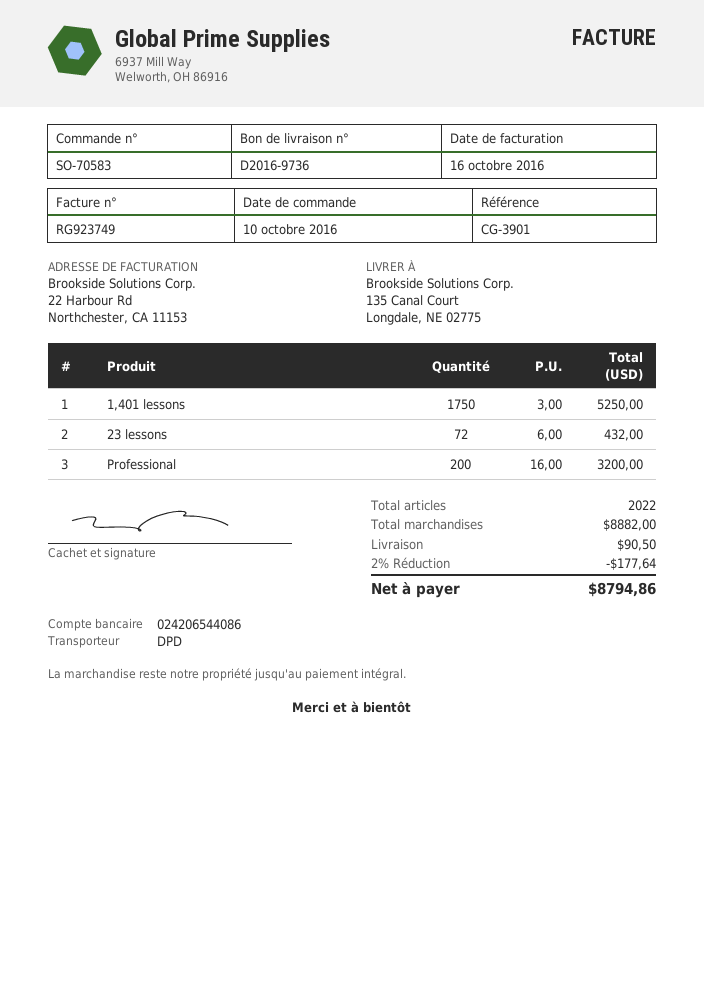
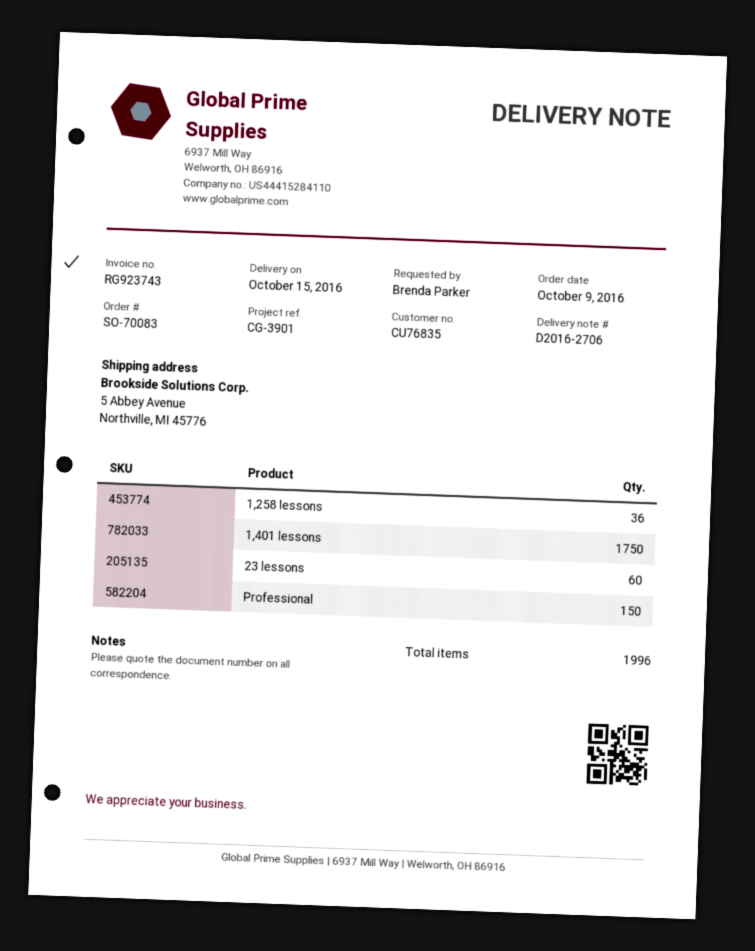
order number: SO-70583 -> SO-70083
order date: 2016-10-10 -> 2016-10-09
delivery note number: D2016-9736 -> D2016-2706
invoice number: RG923749 -> RG923743
ship to: 135 Canal Court, Longdale, NE 02775 -> 5 Abbey Avenue, Northville, MI 45776
23 lessons: 72 -> 60
Professional: 200 -> 150
1,258 lessons: none -> 36
total quantity: 2022 -> 1996

